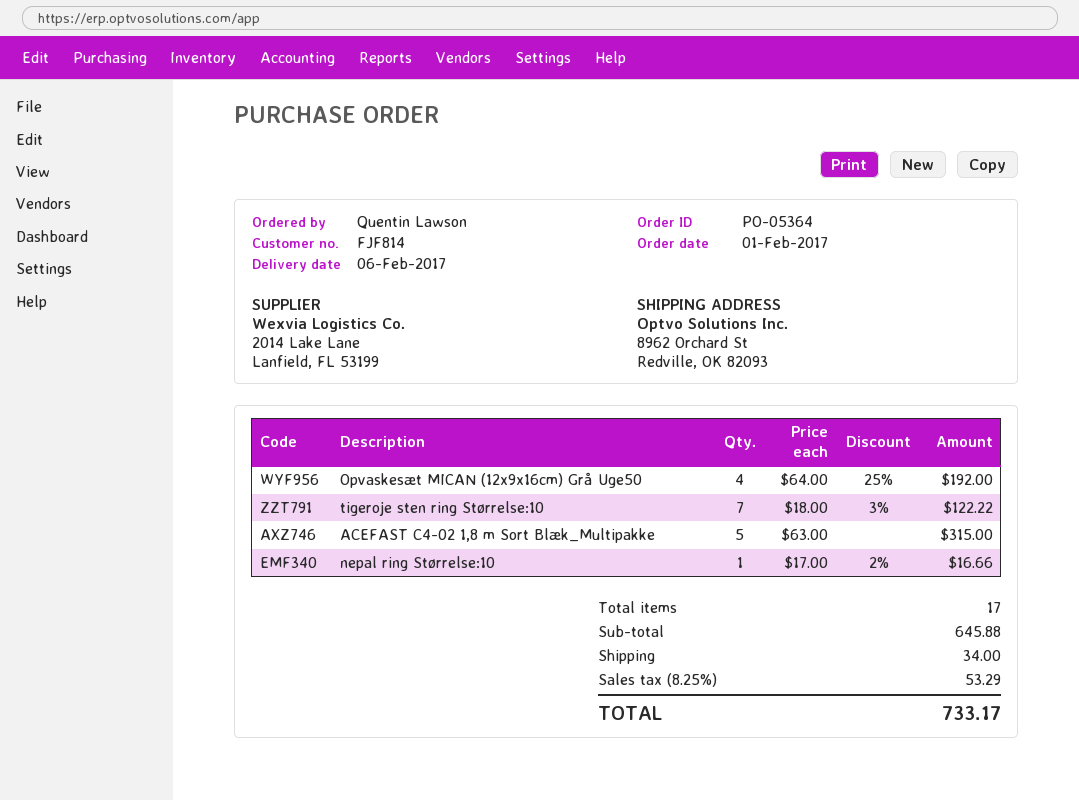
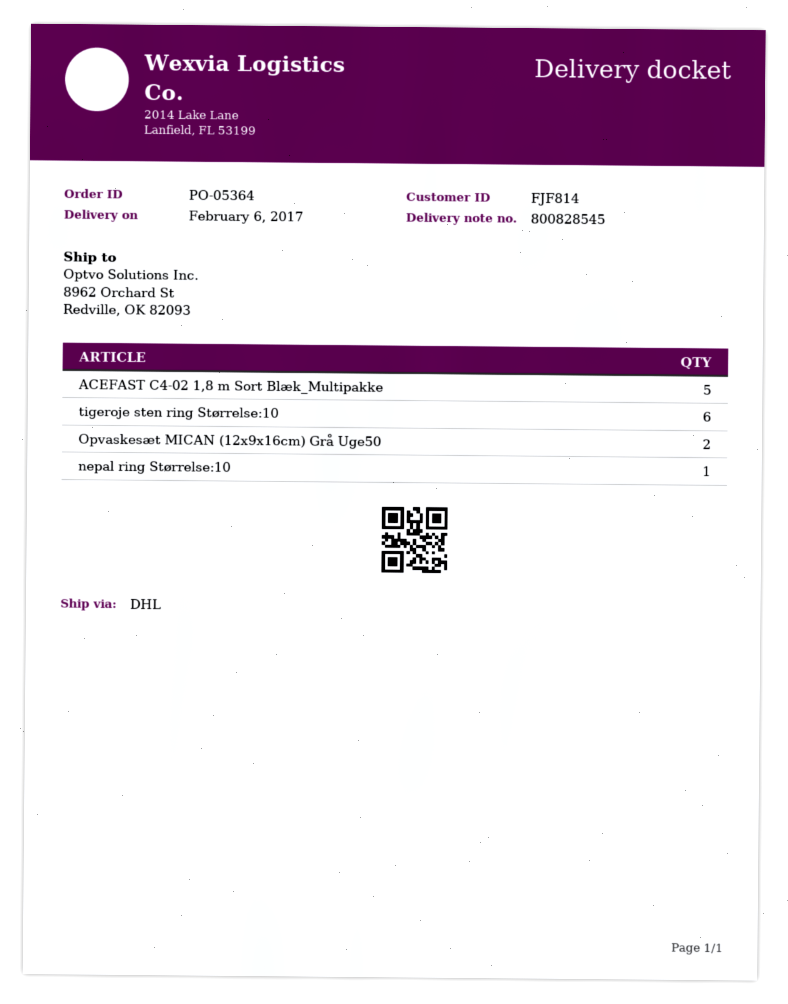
Opvaskesæt MICAN (12x9x16cm) Grå Uge50: 4 -> 2
tigeroje sten ring Størrelse:10: 7 -> 6

